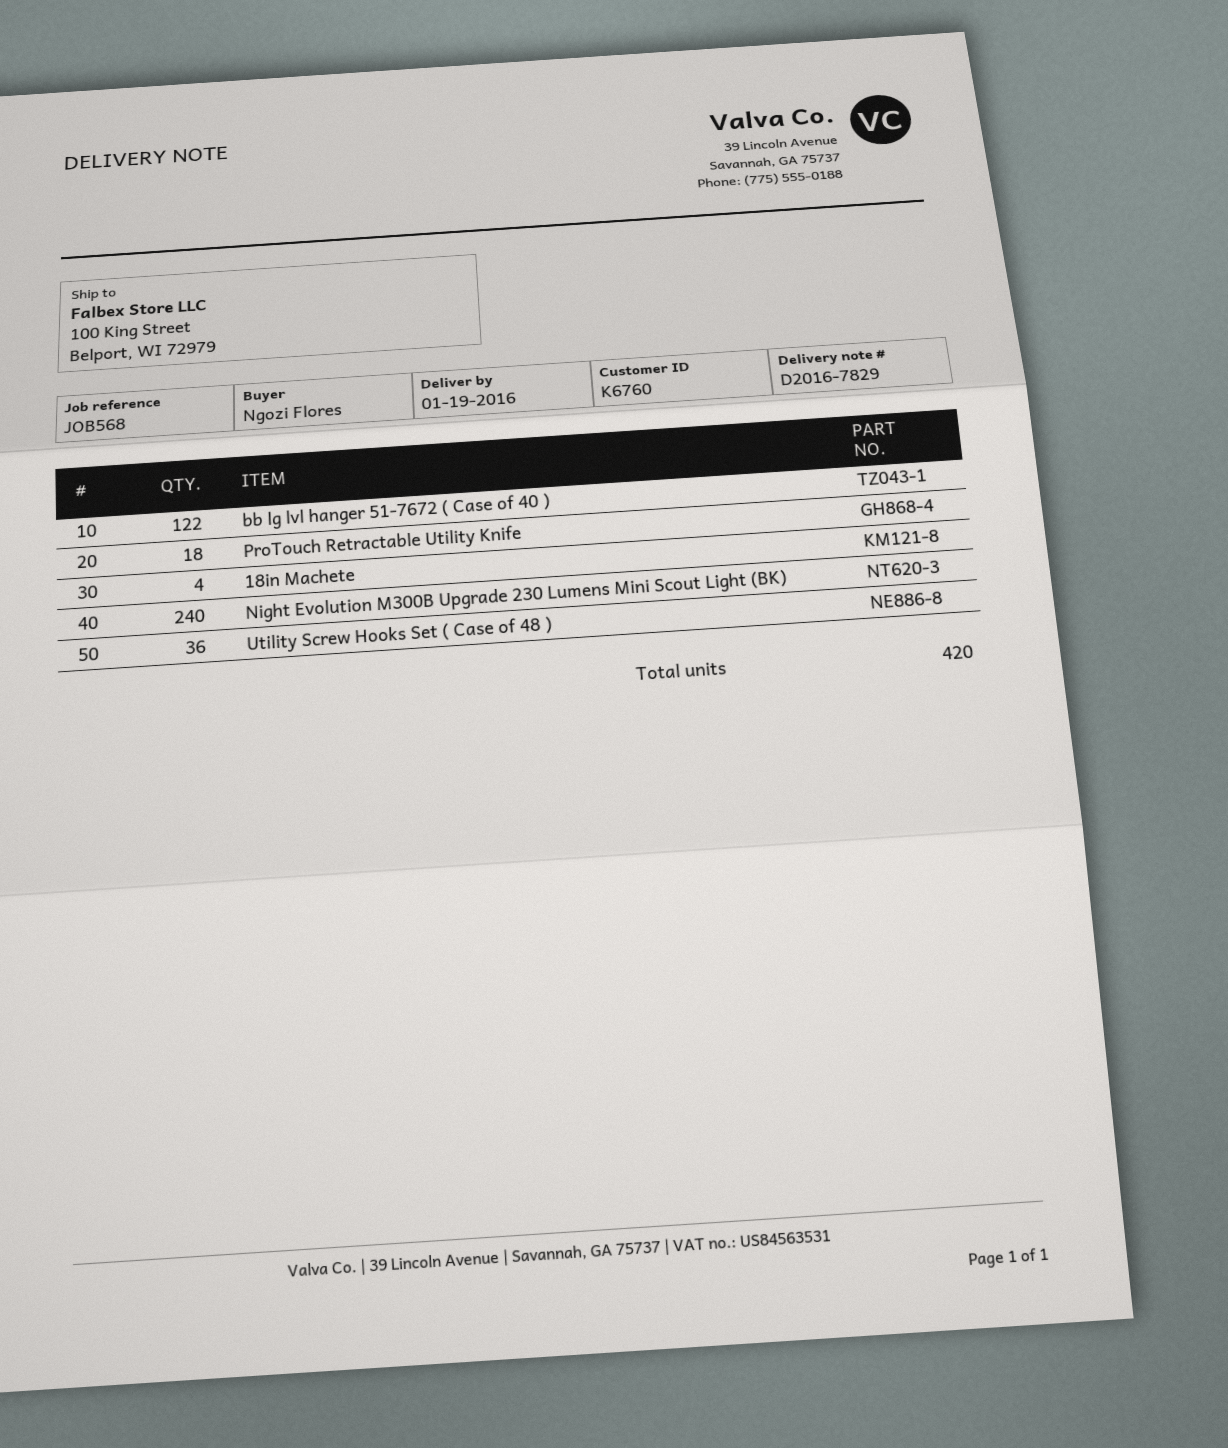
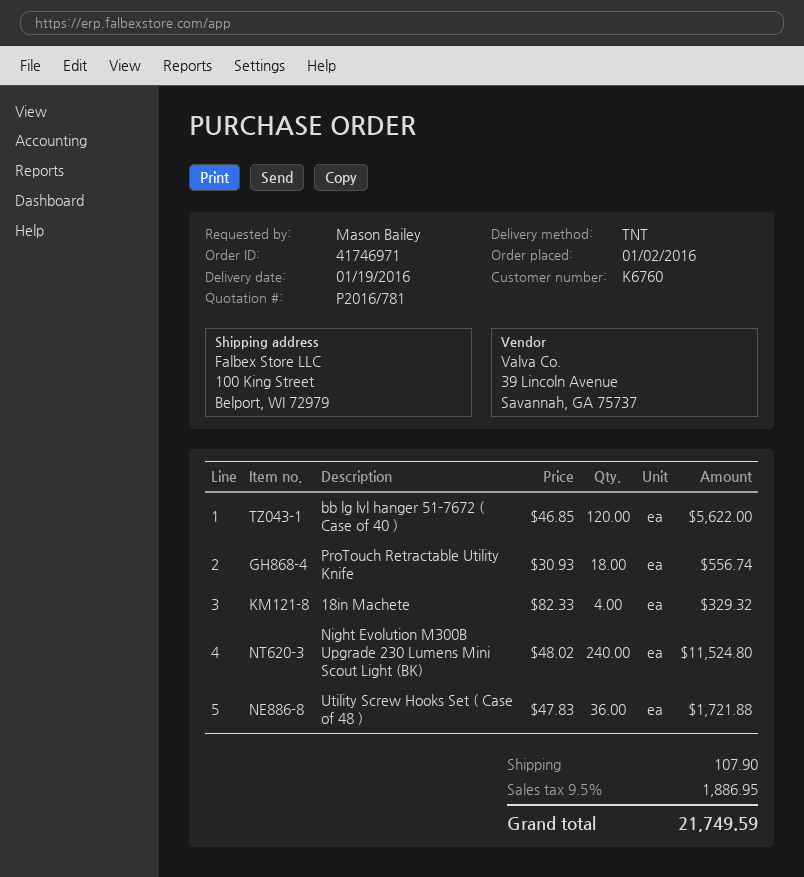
ordered by: Ngozi Flores -> Mason Bailey
bb lg lvl hanger 51-7672 ( Case of 40 ): 122 -> 120

